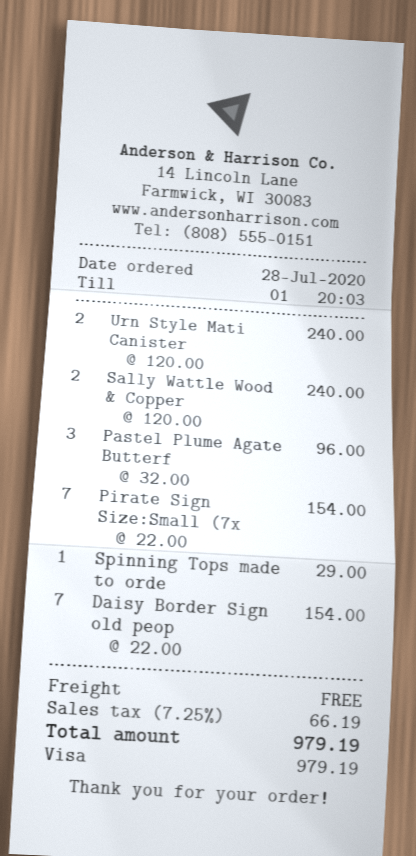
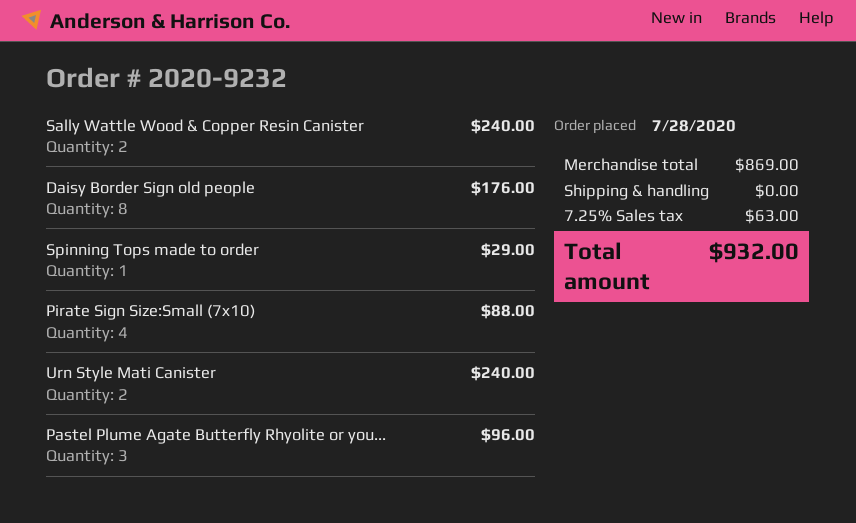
Pirate Sign Size:Small (7x: 7 for 154.00 -> 4 for 88.00
Daisy Border Sign old peop: 7 for 154.00 -> 8 for 176.00
tax: 7.25% = 66.19 -> 7.25% = 63.00
total: 979.19 -> 932.00

